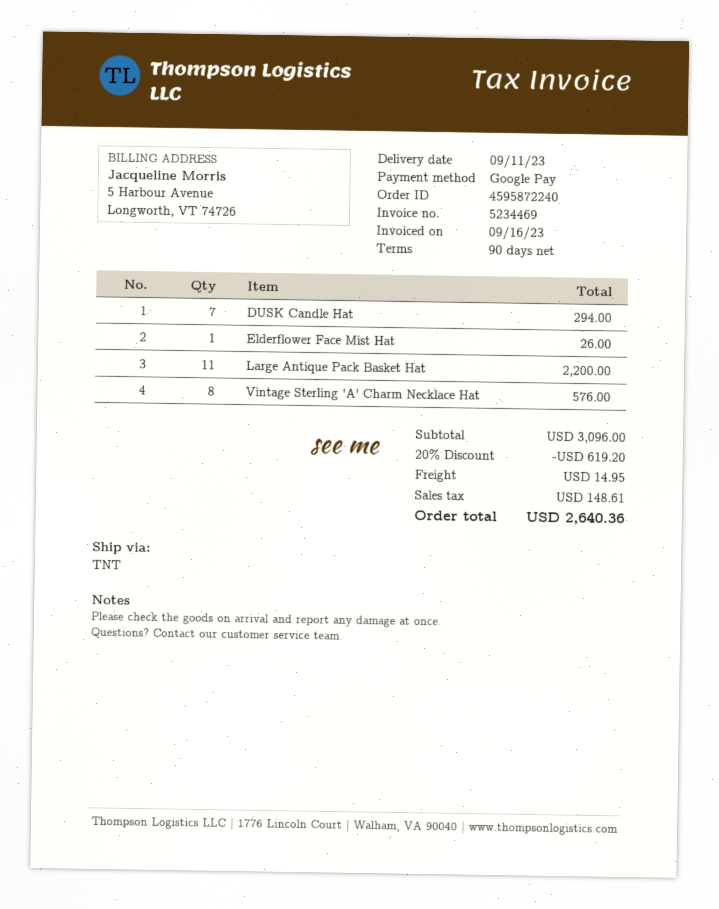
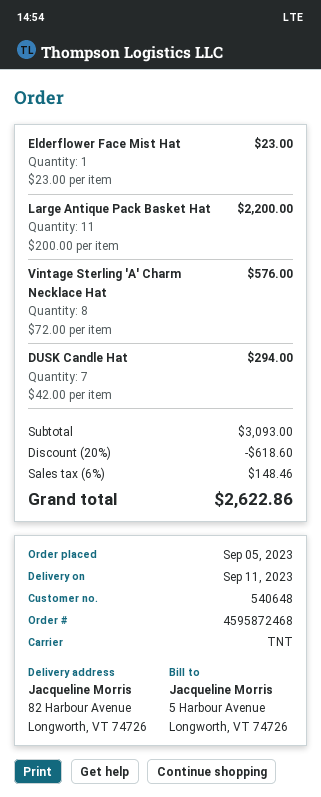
order number: 4595872240 -> 4595872468
Elderflower Face Mist Hat: 1 for 26.00 -> 1 for 23.00
subtotal: 3096.00 -> 3093.00
discount: 20% = 619.20 -> 20% = 618.60
shipping: 14.95 -> none
tax: 148.61 -> 148.46
total: 2640.36 -> 2622.86

